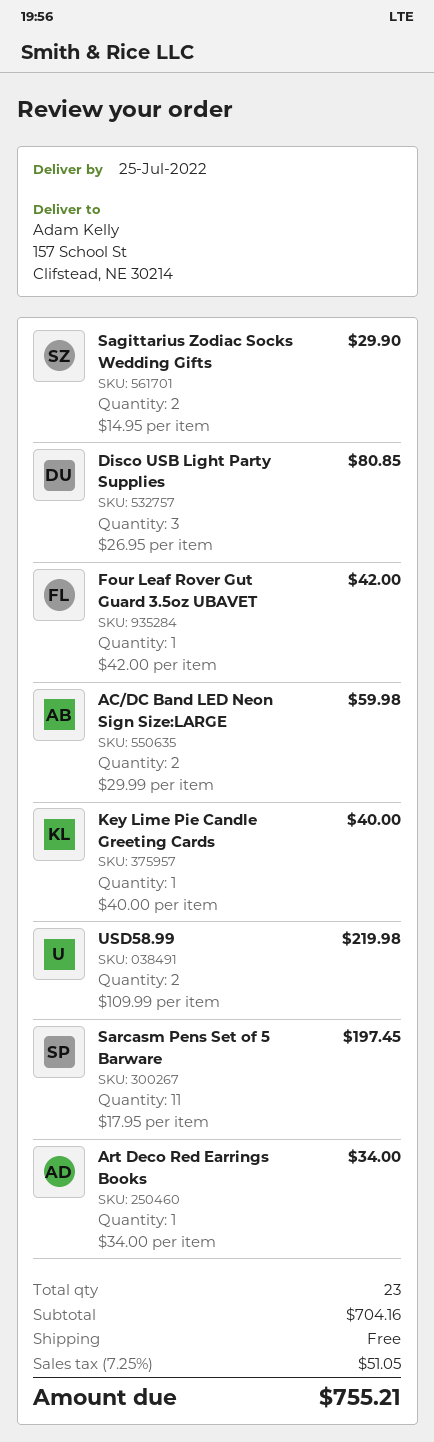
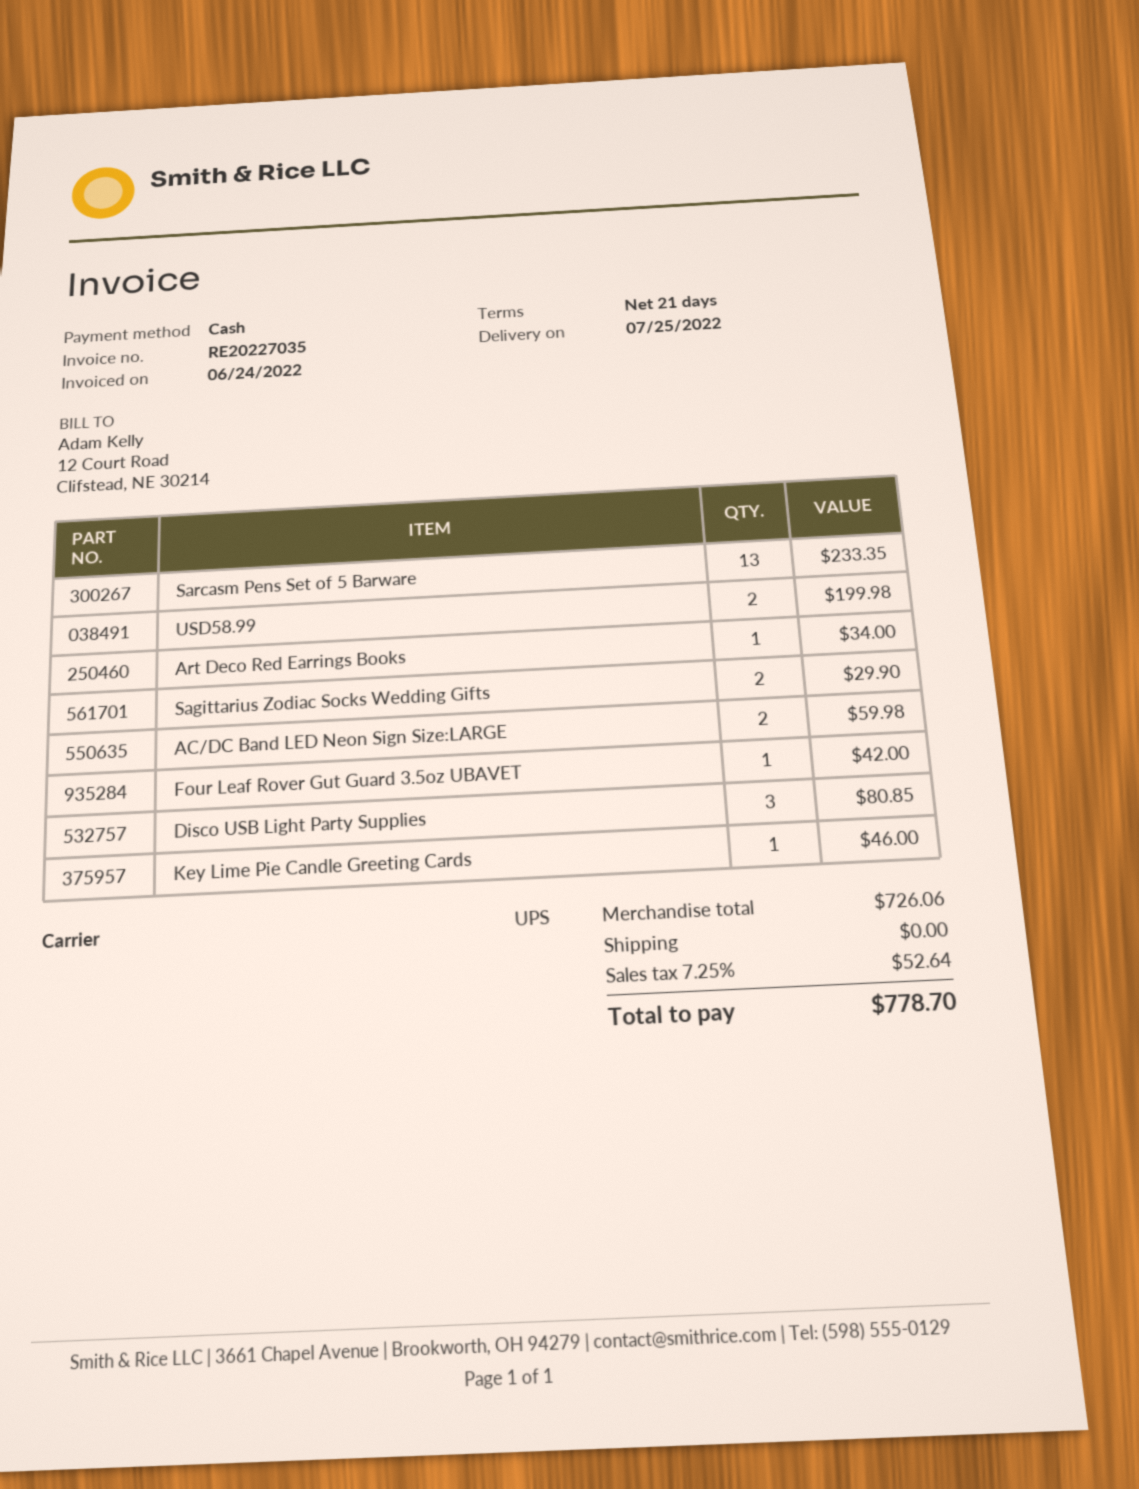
Key Lime Pie Candle Greeting Cards: 1 for 40.00 -> 1 for 46.00
USD58.99: 2 for 219.98 -> 2 for 199.98
Sarcasm Pens Set of 5 Barware: 11 for 197.45 -> 13 for 233.35
subtotal: 704.16 -> 726.06
tax: 7.25% = 51.05 -> 7.25% = 52.64
total: 755.21 -> 778.70

